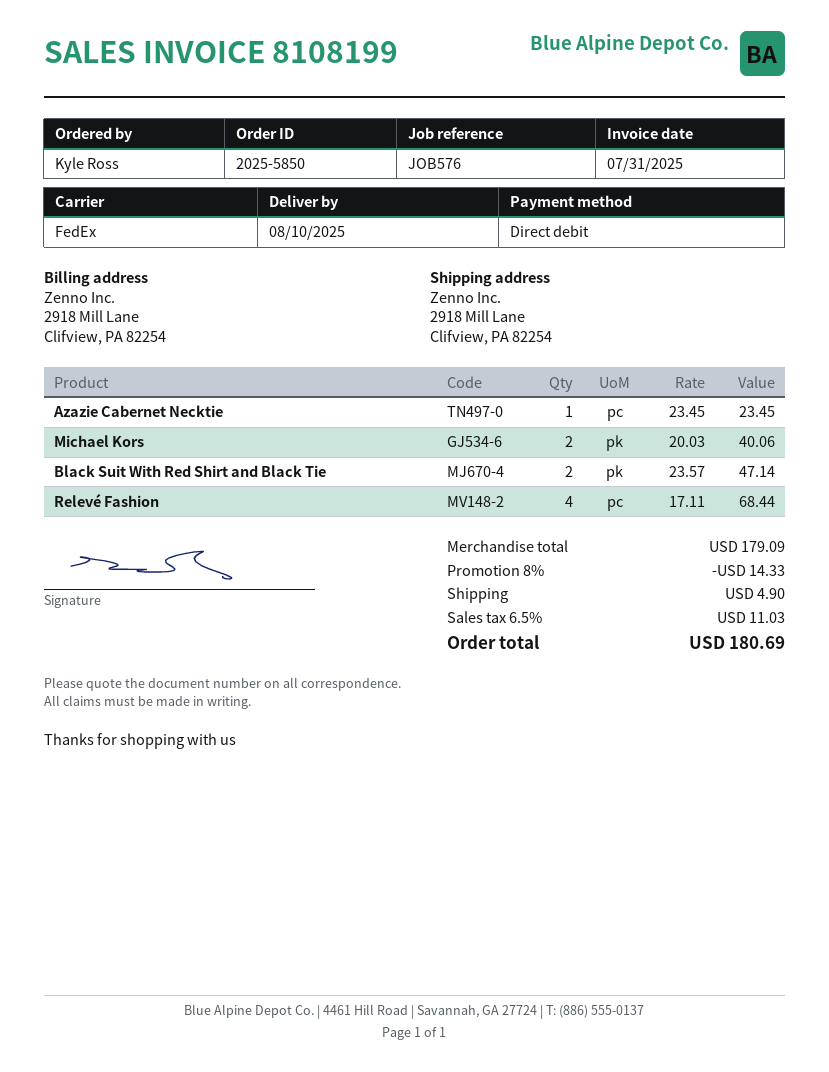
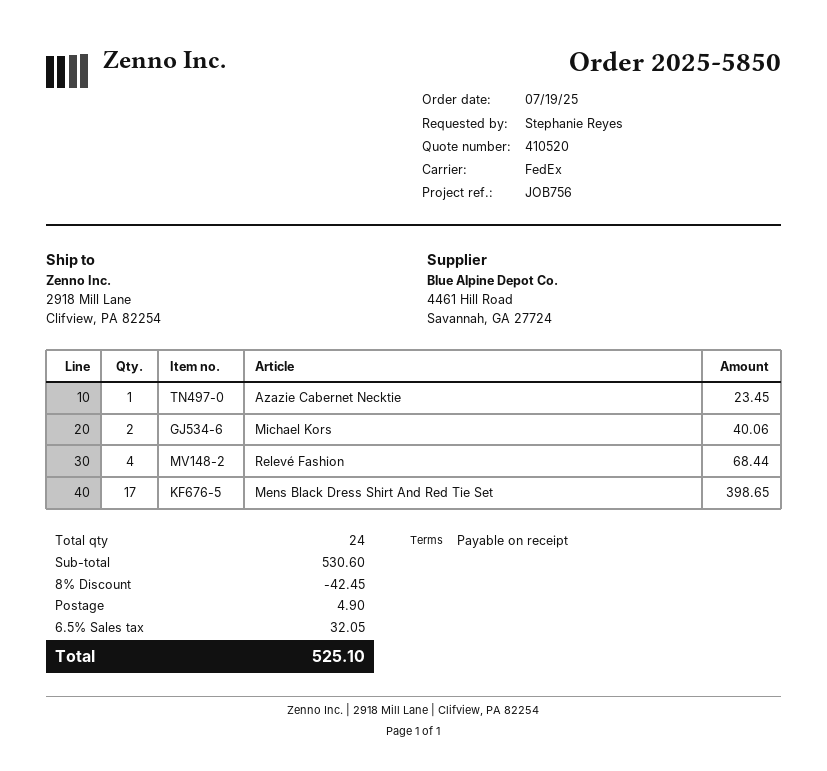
reference: JOB576 -> JOB756
ordered by: Kyle Ross -> Stephanie Reyes
Black Suit With Red Shirt and Black Tie: 2 for 47.14 -> none
Mens Black Dress Shirt And Red Tie Set: none -> 17 for 398.65
subtotal: 179.09 -> 530.60
discount: 8% = 14.33 -> 8% = 42.45
tax: 6.5% = 11.03 -> 6.5% = 32.05
total: 180.69 -> 525.10

